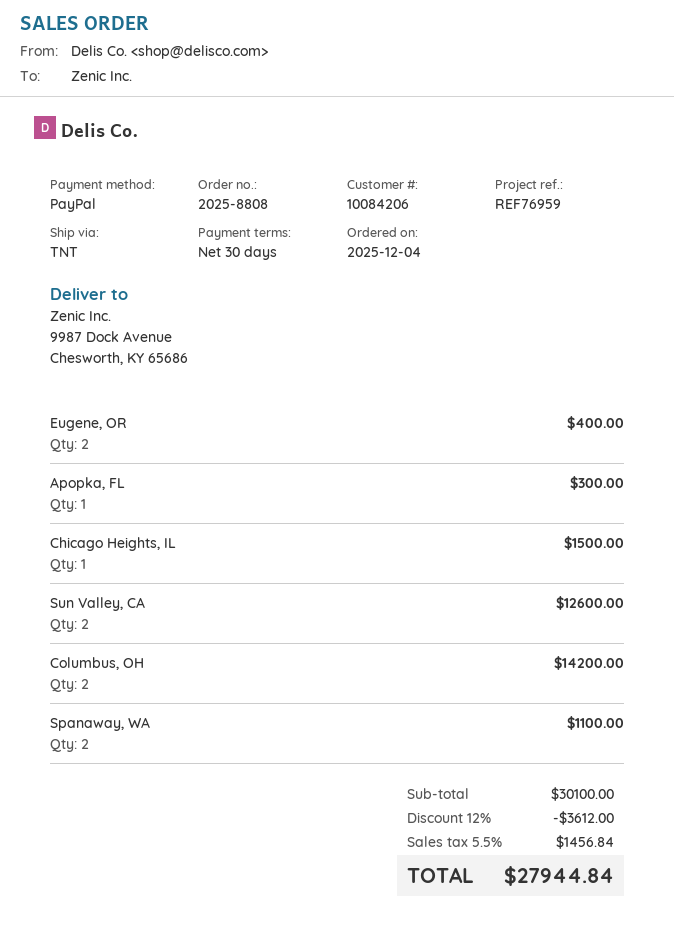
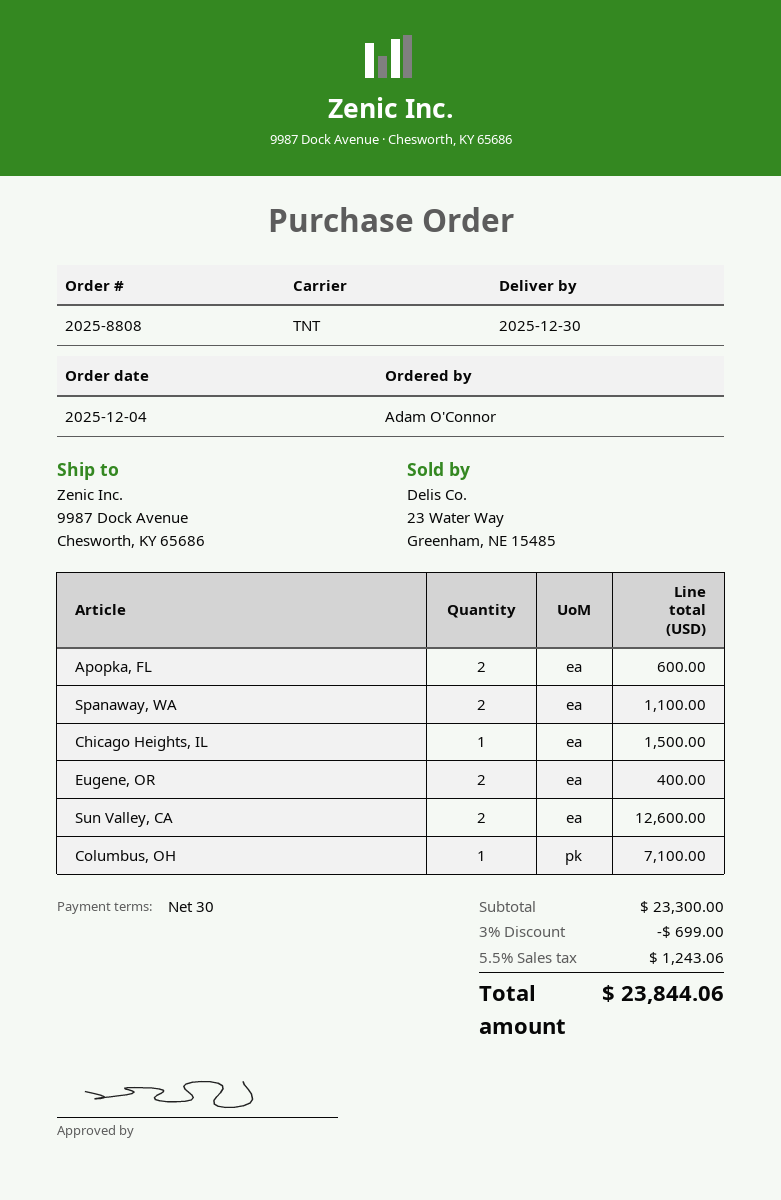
Apopka, FL: 1 for 300.00 -> 2 for 600.00
Columbus, OH: 2 for 14200.00 -> 1 for 7100.00
subtotal: 30100.00 -> 23300.00
discount: 12% = 3612.00 -> 3% = 699.00
tax: 5.5% = 1456.84 -> 5.5% = 1243.06
total: 27944.84 -> 23844.06

